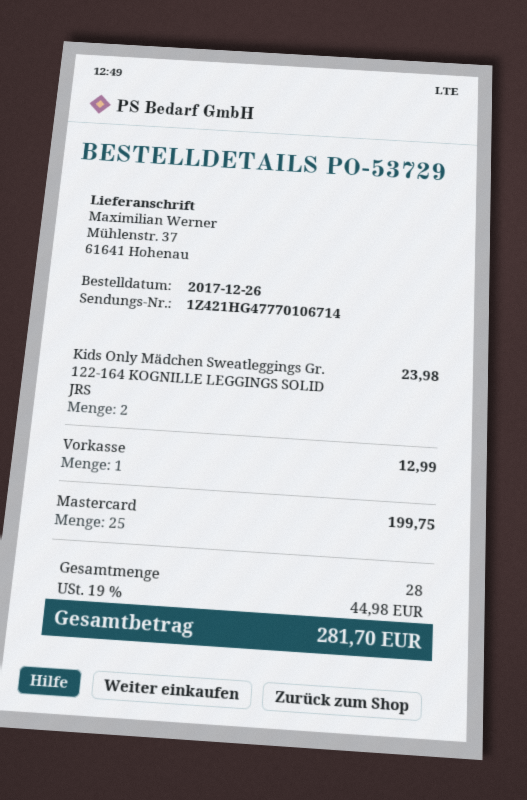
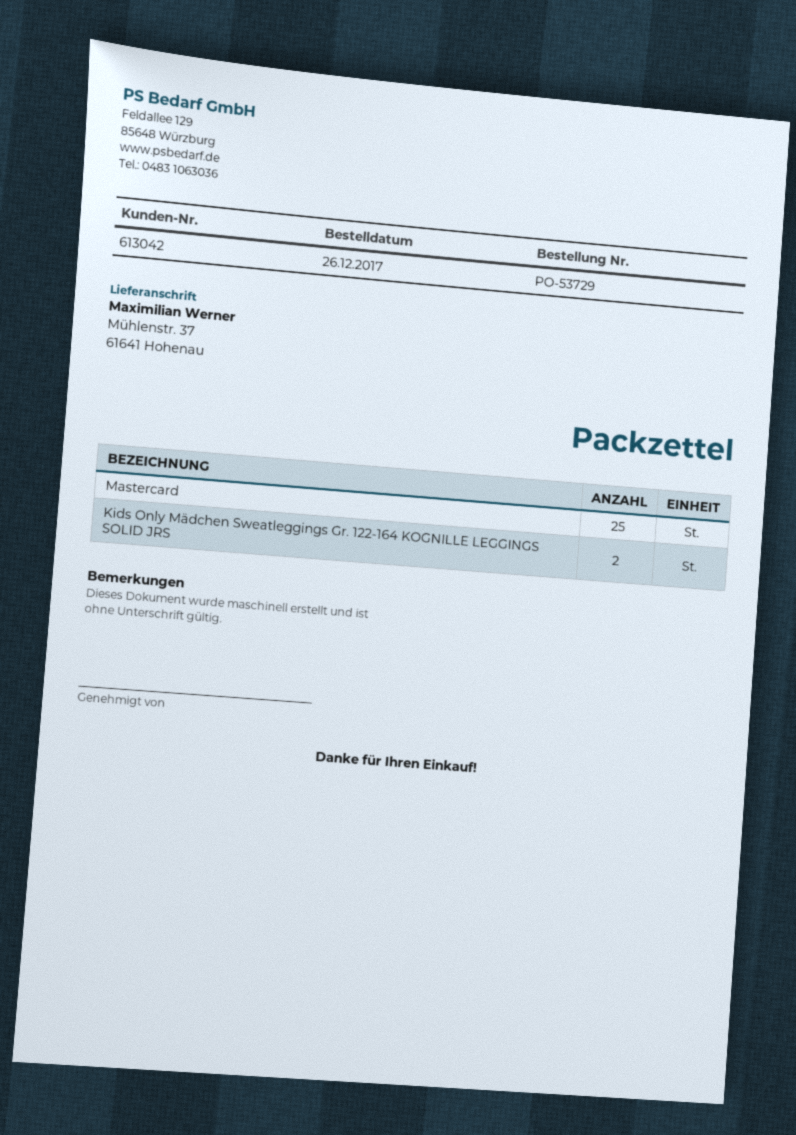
Vorkasse: 1 -> none

